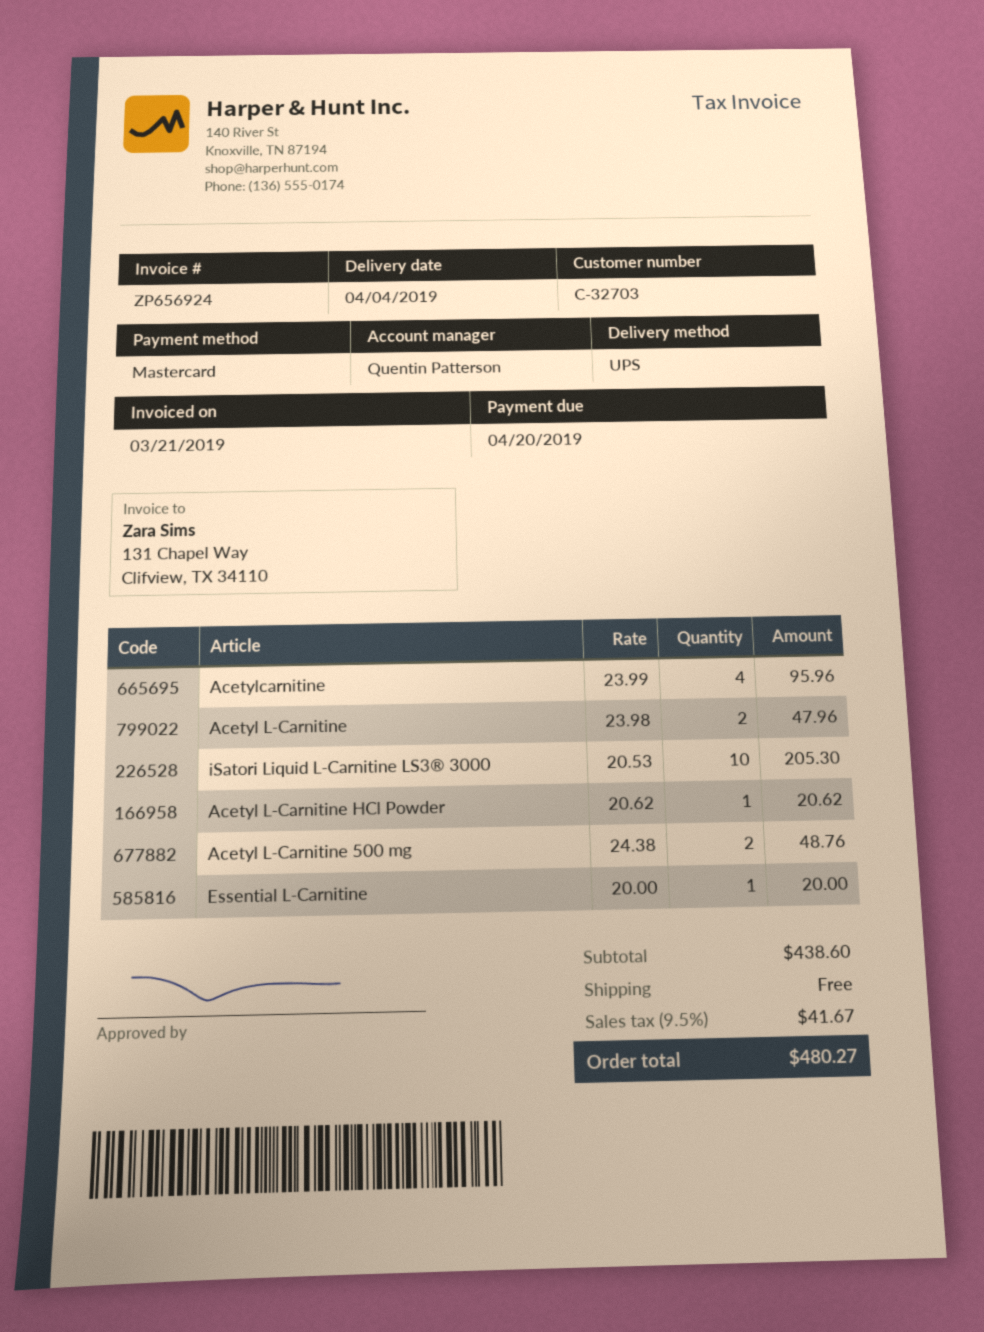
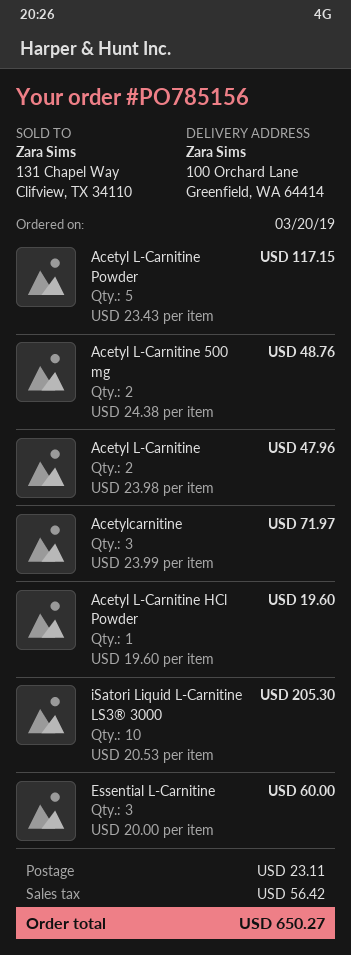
Acetylcarnitine: 4 x 23.99 = 95.96 -> 3 x 23.99 = 71.97
Acetyl L-Carnitine HCl Powder: 1 x 20.62 = 20.62 -> 1 x 19.60 = 19.60
Essential L-Carnitine: 1 x 20.00 = 20.00 -> 3 x 20.00 = 60.00
Acetyl L-Carnitine Powder: none -> 5 x 23.43 = 117.15
shipping: 0.00 -> 23.11
tax: 41.67 -> 56.42
total: 480.27 -> 650.27

